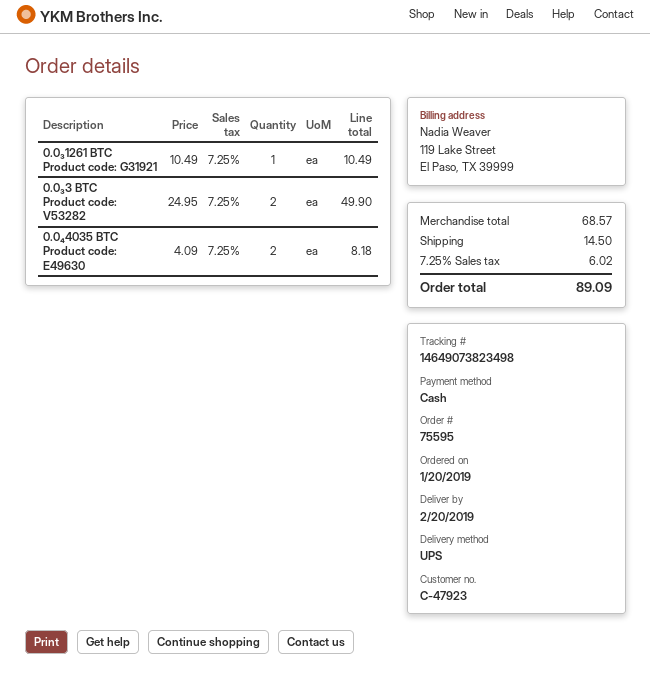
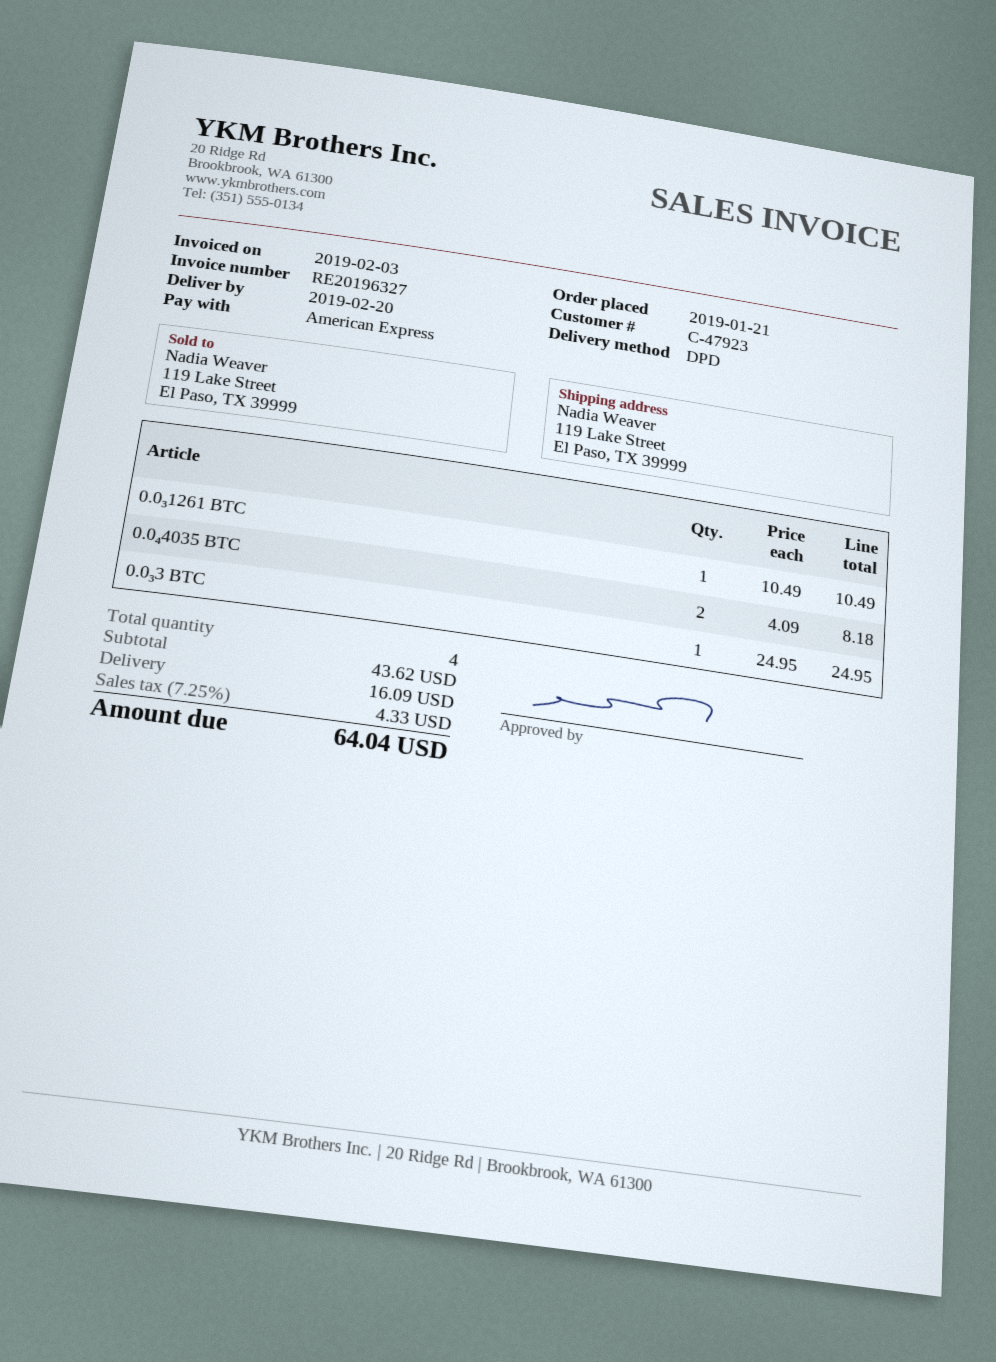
order date: 2019-01-20 -> 2019-01-21
payment method: cash -> American Express
shipping method: UPS -> DPD
0.0₃3 BTC: 2 x 24.95 = 49.90 -> 1 x 24.95 = 24.95
subtotal: 68.57 -> 43.62
shipping: 14.50 -> 16.09
tax: 7.25% = 6.02 -> 7.25% = 4.33
total: 89.09 -> 64.04

